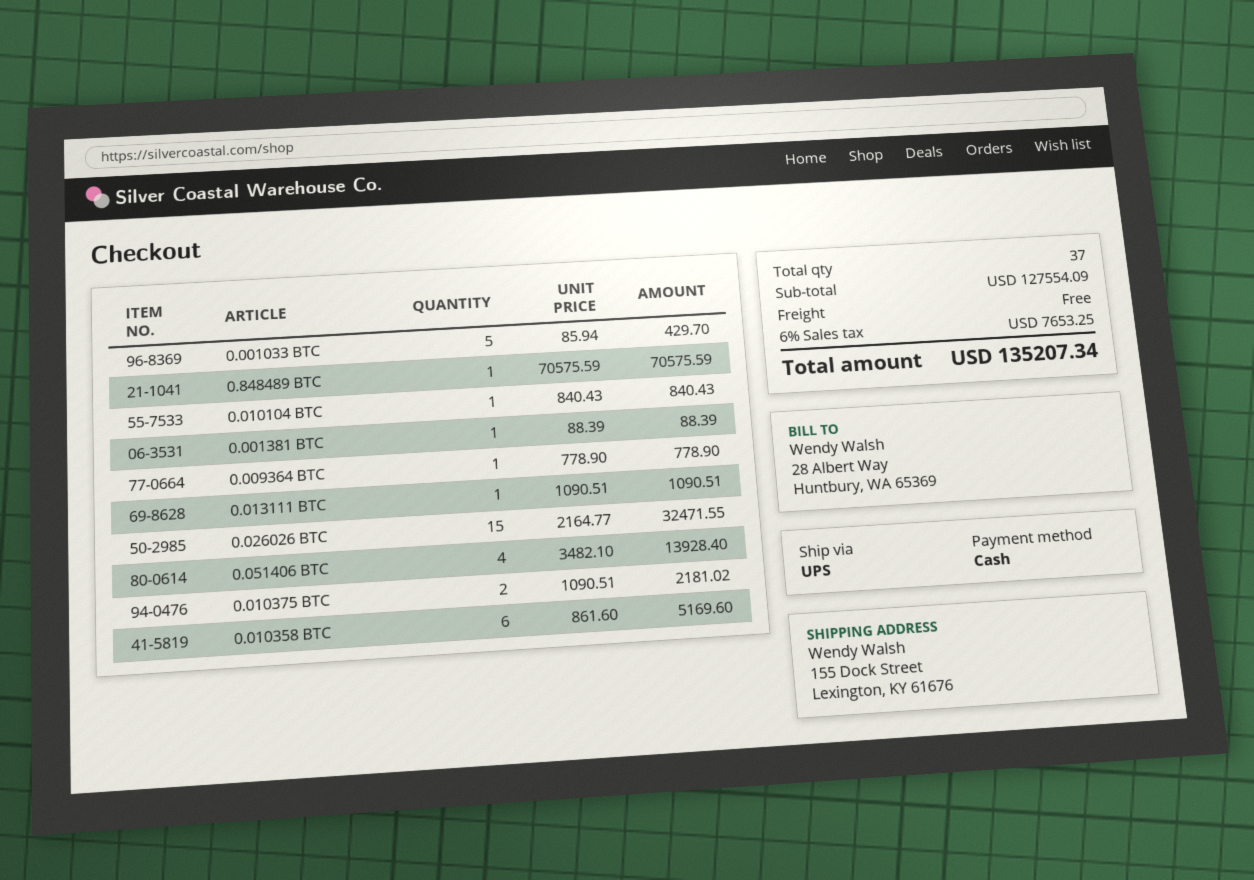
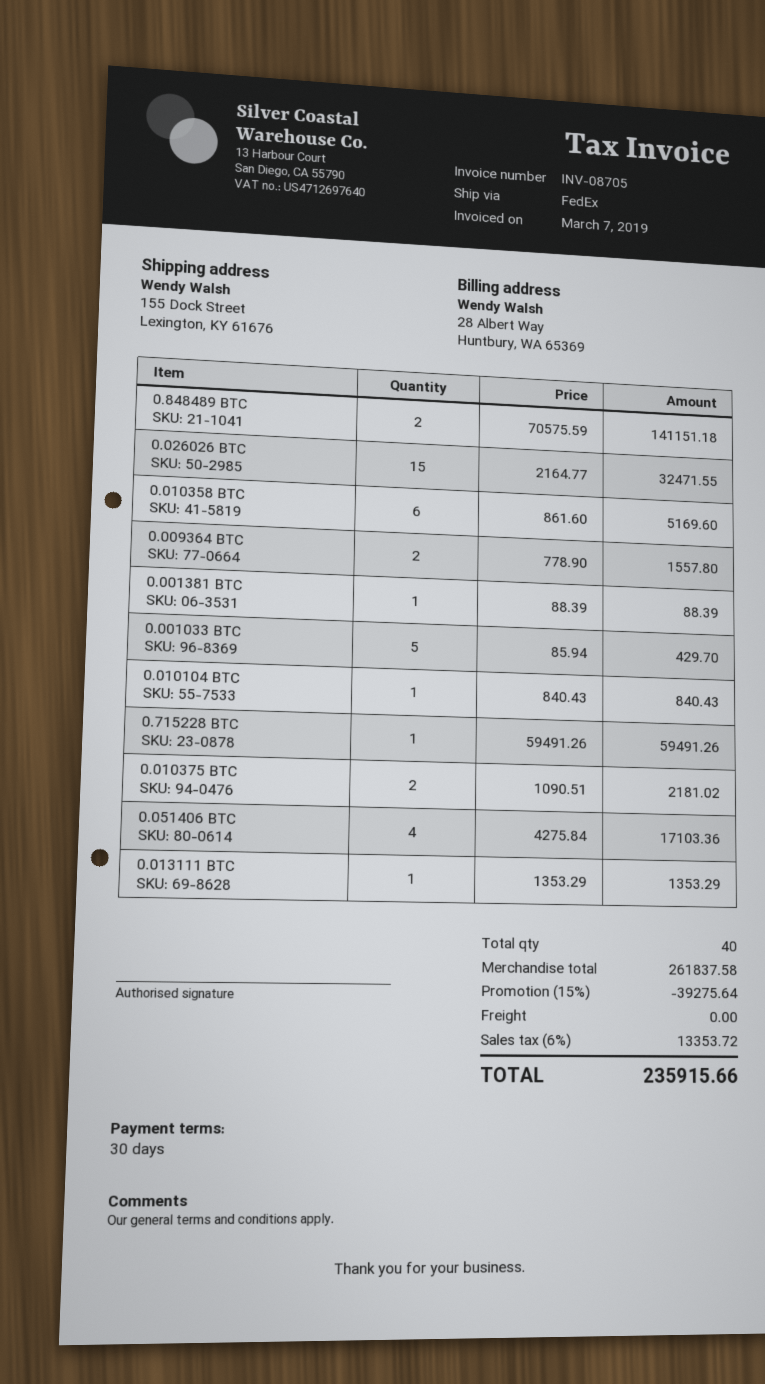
shipping method: UPS -> FedEx
0.848489 BTC: 1 x 70575.59 = 70575.59 -> 2 x 70575.59 = 141151.18
0.009364 BTC: 1 x 778.90 = 778.90 -> 2 x 778.90 = 1557.80
0.013111 BTC: 1 x 1090.51 = 1090.51 -> 1 x 1353.29 = 1353.29
0.051406 BTC: 4 x 3482.10 = 13928.40 -> 4 x 4275.84 = 17103.36
0.715228 BTC: none -> 1 x 59491.26 = 59491.26
total quantity: 37 -> 40
subtotal: 127554.09 -> 261837.58
discount: none -> 15% = 39275.64
tax: 6% = 7653.25 -> 6% = 13353.72
total: 135207.34 -> 235915.66

